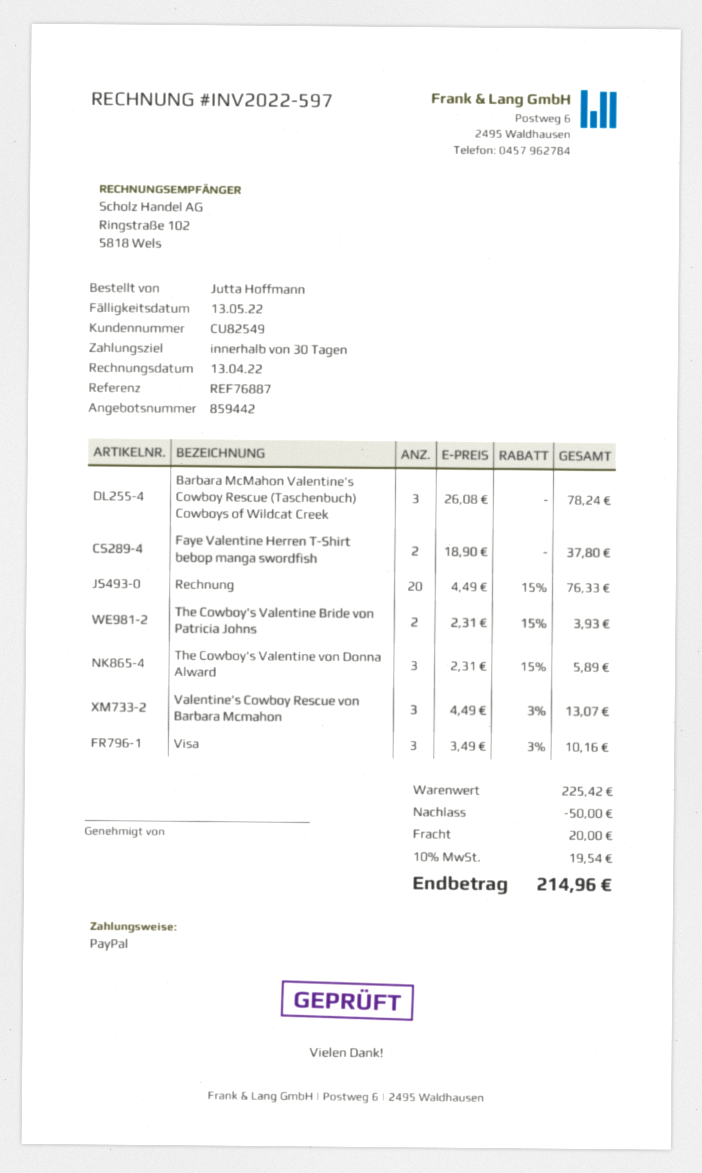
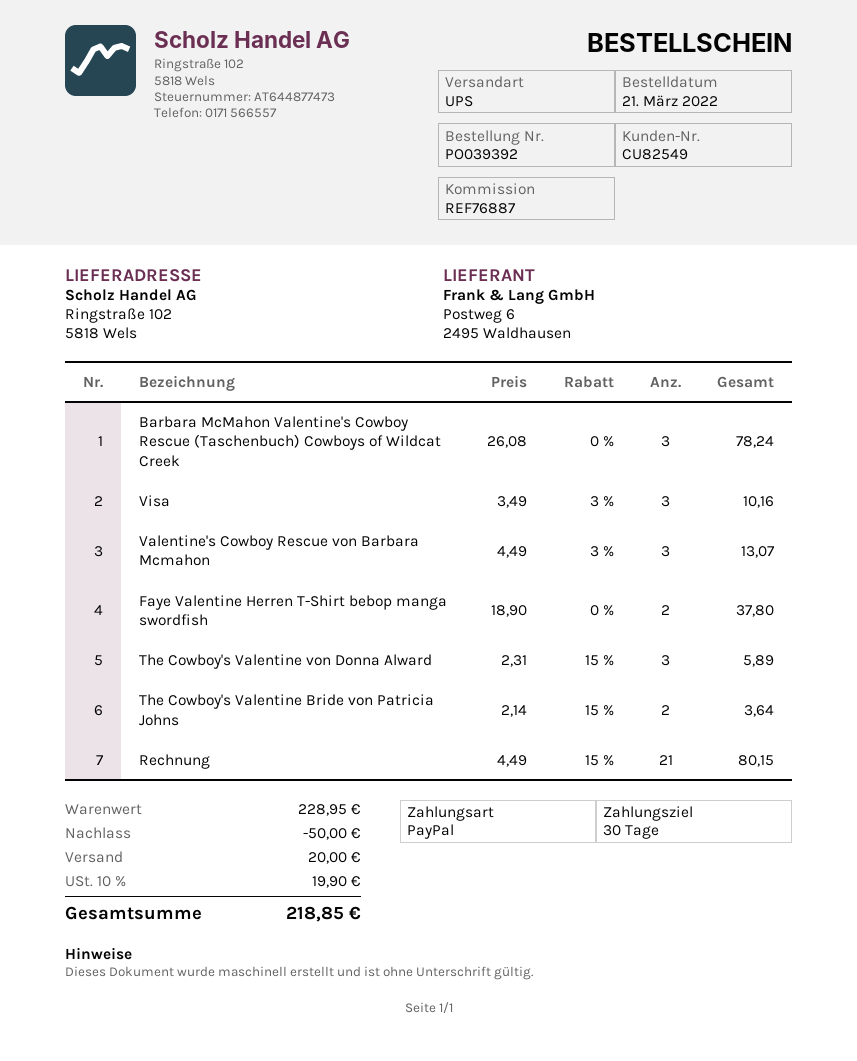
Rechnung: 20 x 4.49 - 15% = 76.33 -> 21 x 4.49 - 15% = 80.15
The Cowboy's Valentine Bride von Patricia Johns: 2 x 2.31 - 15% = 3.93 -> 2 x 2.14 - 15% = 3.64
subtotal: 225.42 -> 228.95
tax: 10% = 19.54 -> 10% = 19.90
total: 214.96 -> 218.85

